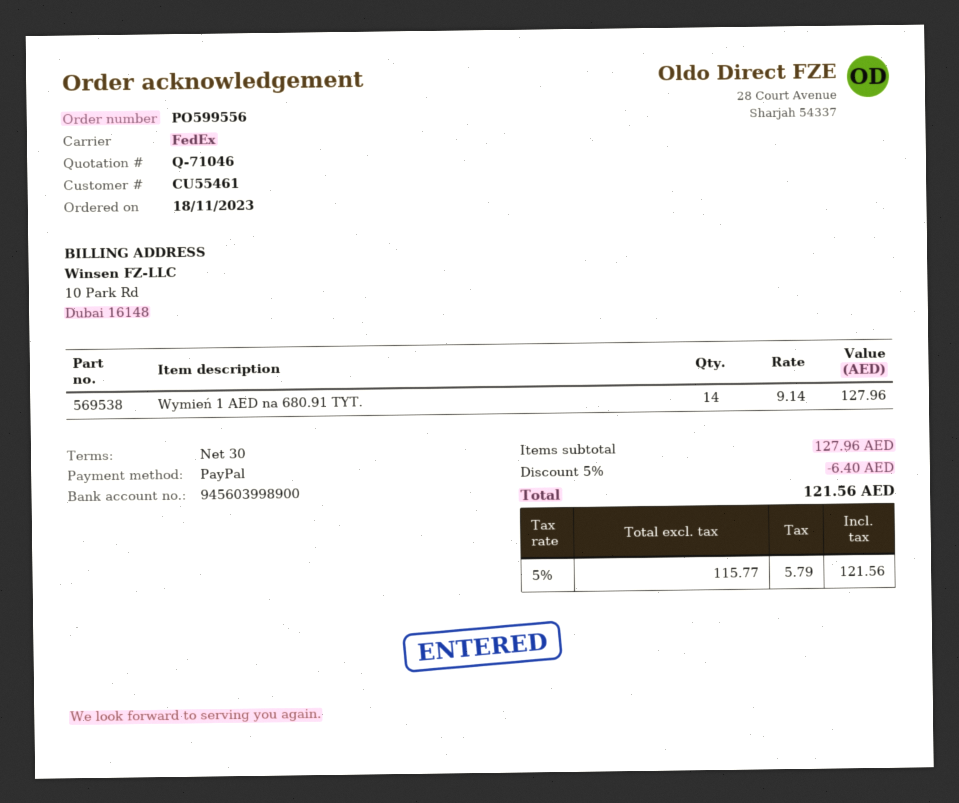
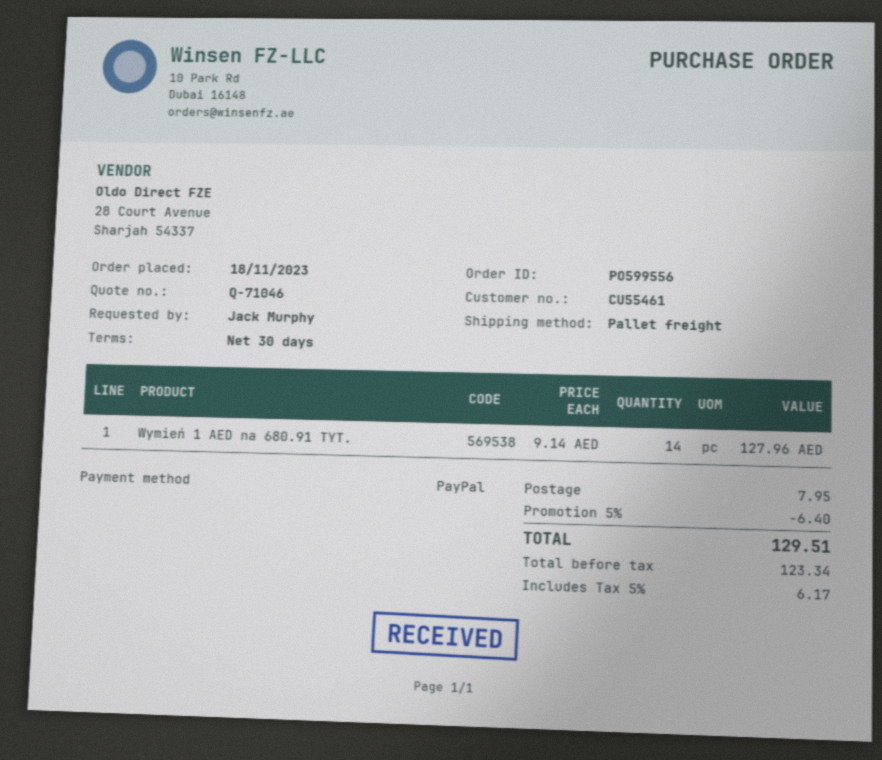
shipping method: FedEx -> pallet freight
shipping: none -> 7.95
net: 115.77 -> 123.34
tax: 5% = 5.79 -> 5% = 6.17
total: 121.56 -> 129.51

